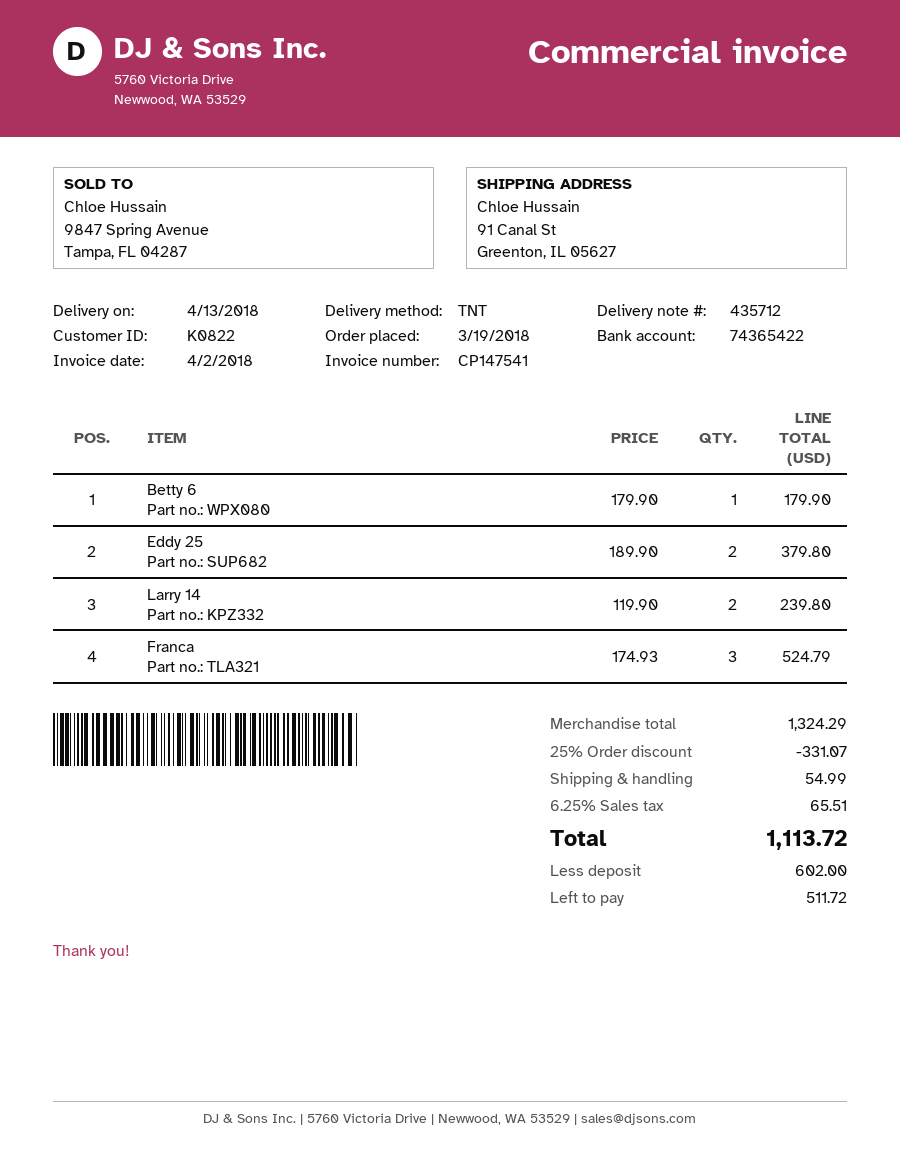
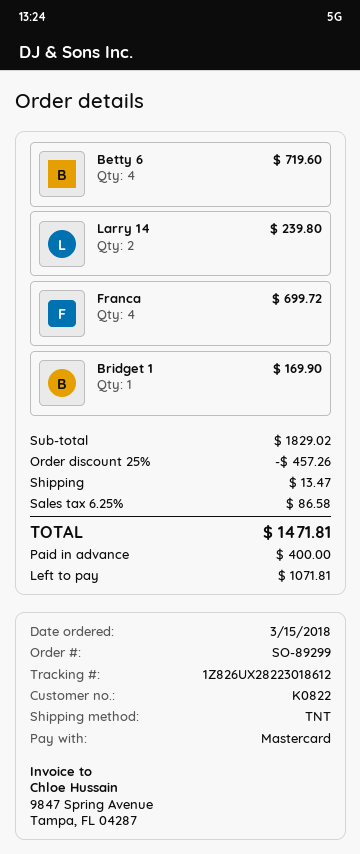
order date: 2018-03-19 -> 2018-03-15
Betty 6: 1 for 179.90 -> 4 for 719.60
Eddy 25: 2 for 379.80 -> none
Franca: 3 for 524.79 -> 4 for 699.72
Bridget 1: none -> 1 for 169.90
subtotal: 1324.29 -> 1829.02
discount: 25% = 331.07 -> 25% = 457.26
shipping: 54.99 -> 13.47
tax: 6.25% = 65.51 -> 6.25% = 86.58
total: 1113.72 -> 1471.81
deposit: 602.00 -> 400.00
balance: 511.72 -> 1071.81

